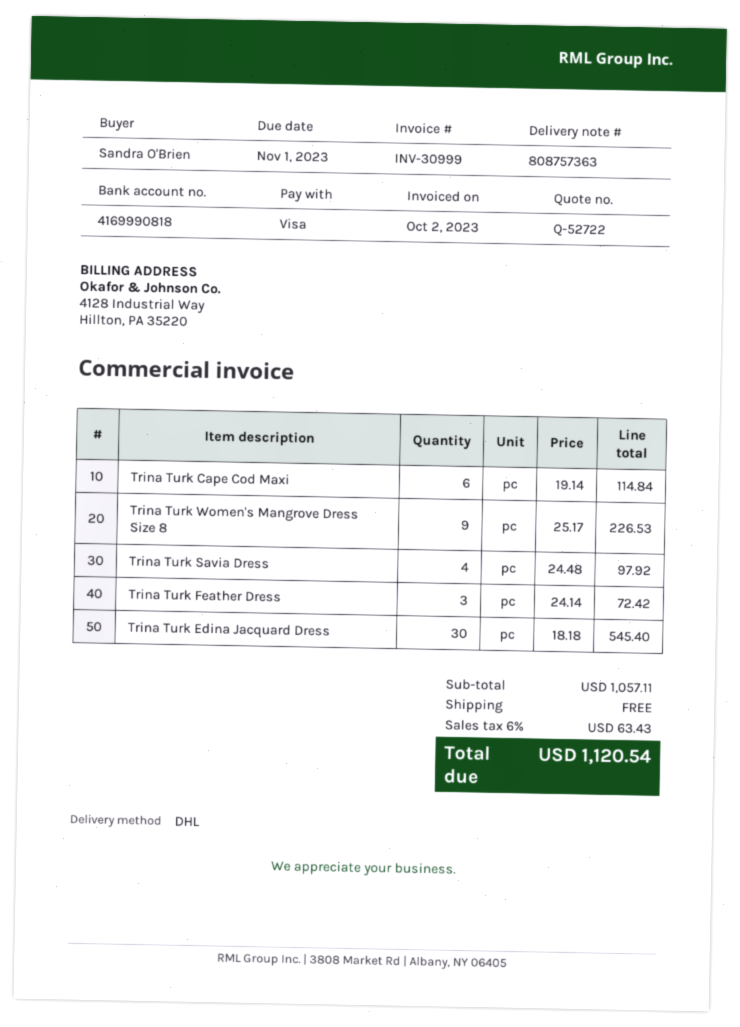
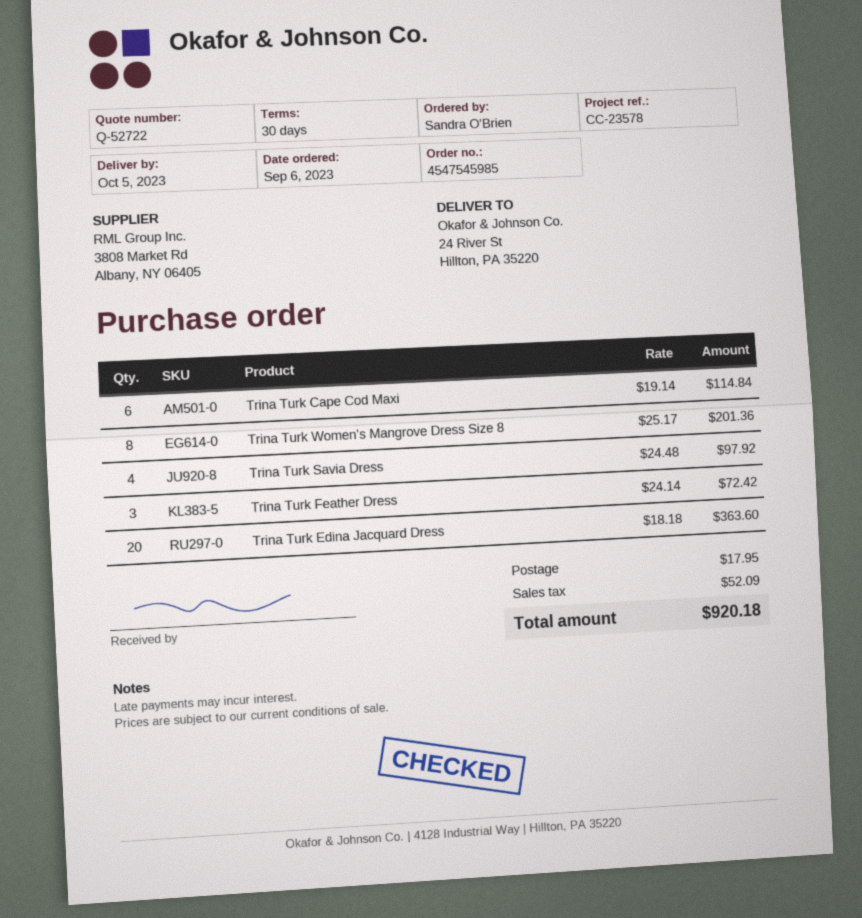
Trina Turk Women's Mangrove Dress Size 8: 9 x 25.17 = 226.53 -> 8 x 25.17 = 201.36
Trina Turk Edina Jacquard Dress: 30 x 18.18 = 545.40 -> 20 x 18.18 = 363.60
shipping: 0.00 -> 17.95
tax: 63.43 -> 52.09
total: 1120.54 -> 920.18

